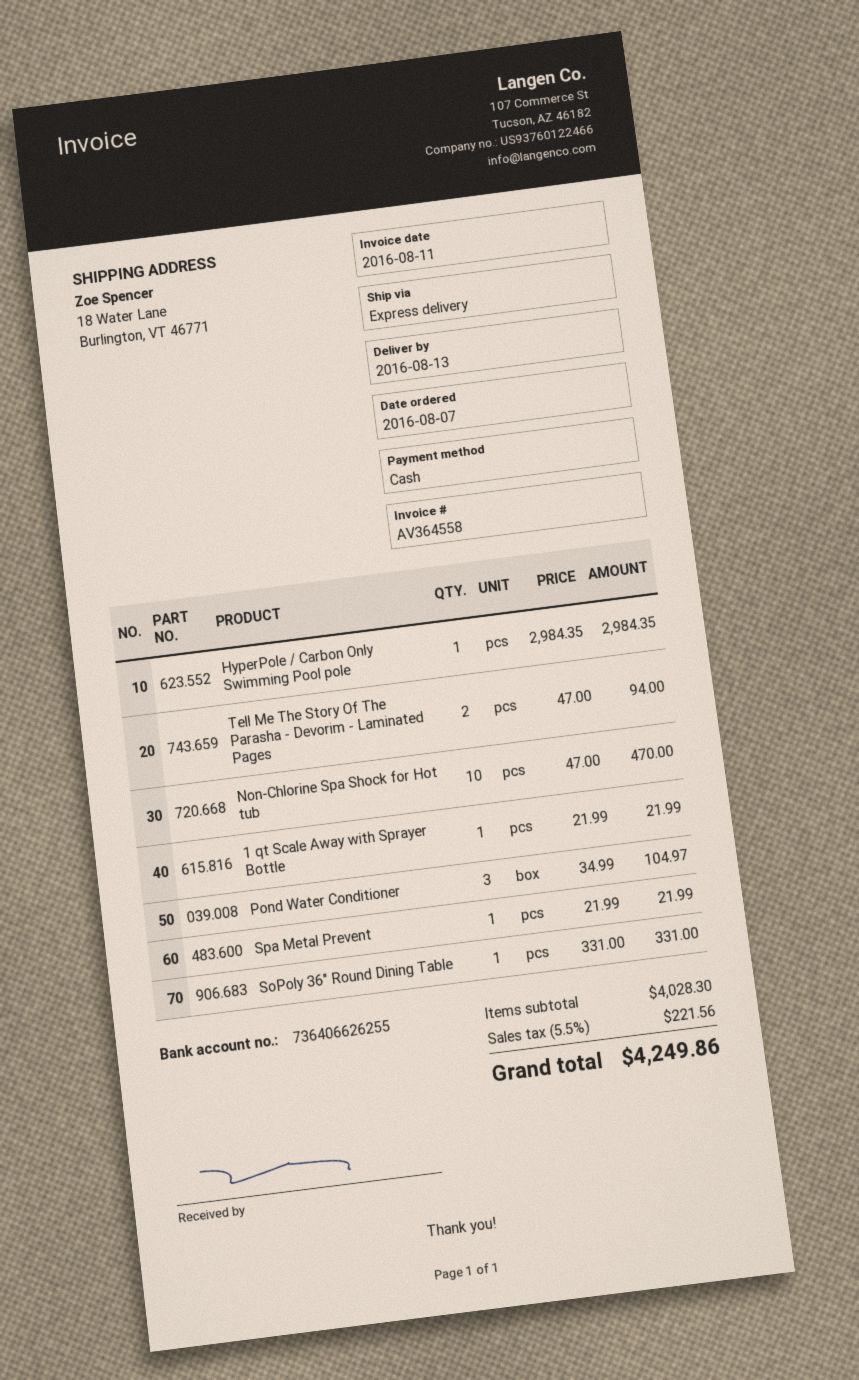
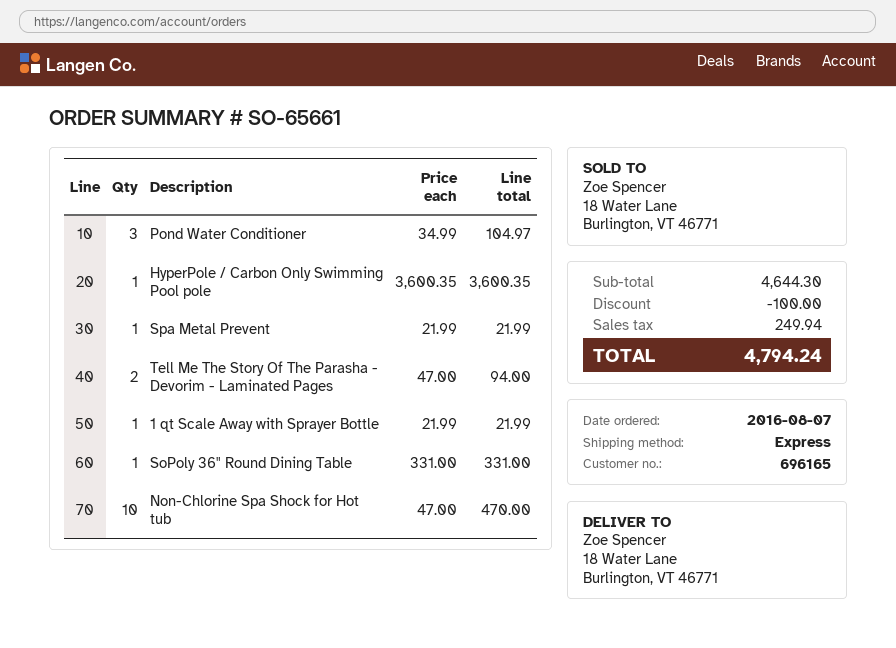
HyperPole / Carbon Only Swimming Pool pole: 1 x 2984.35 = 2984.35 -> 1 x 3600.35 = 3600.35
subtotal: 4028.30 -> 4644.30
discount: none -> 100.00
tax: 221.56 -> 249.94
total: 4249.86 -> 4794.24

